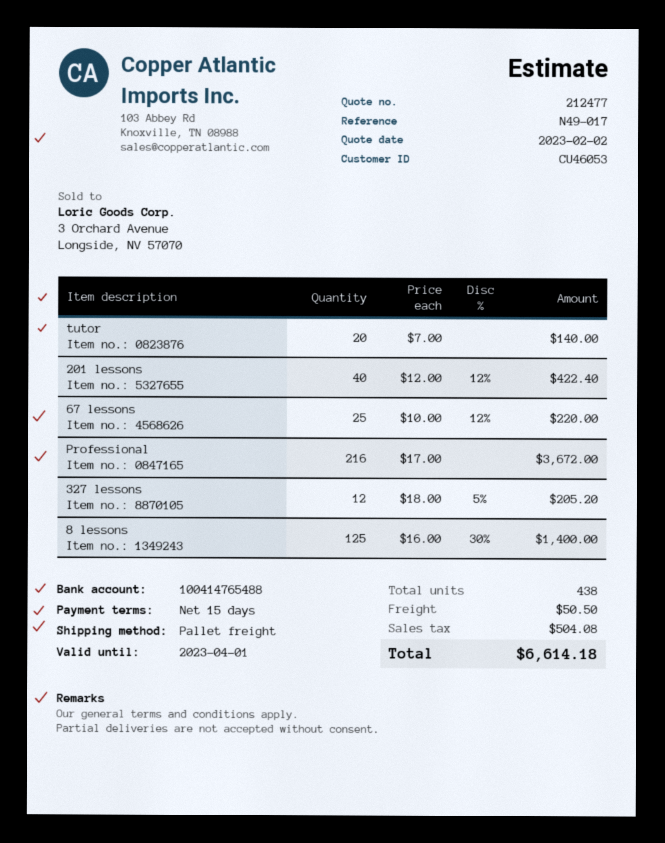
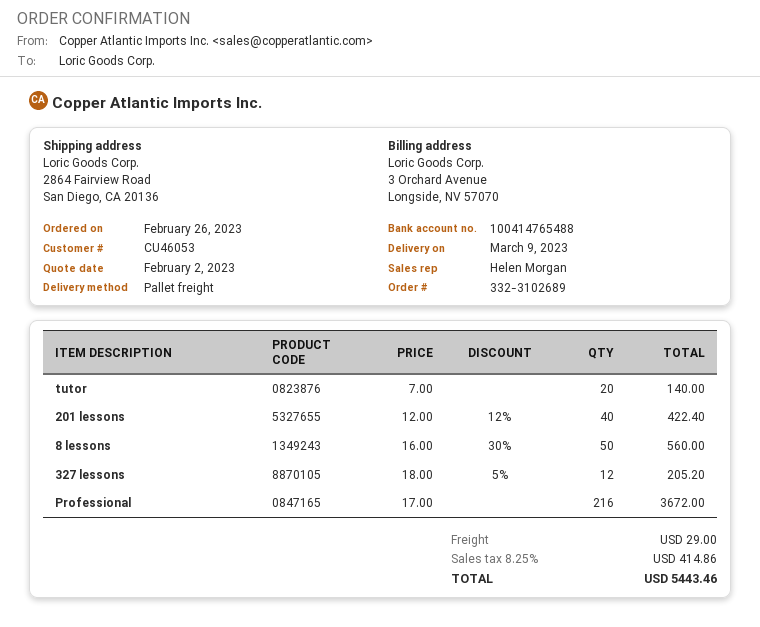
67 lessons: 25 x 10.00 - 12% = 220.00 -> none
8 lessons: 125 x 16.00 - 30% = 1400.00 -> 50 x 16.00 - 30% = 560.00
shipping: 50.50 -> 29.00
tax: 504.08 -> 414.86
total: 6614.18 -> 5443.46

